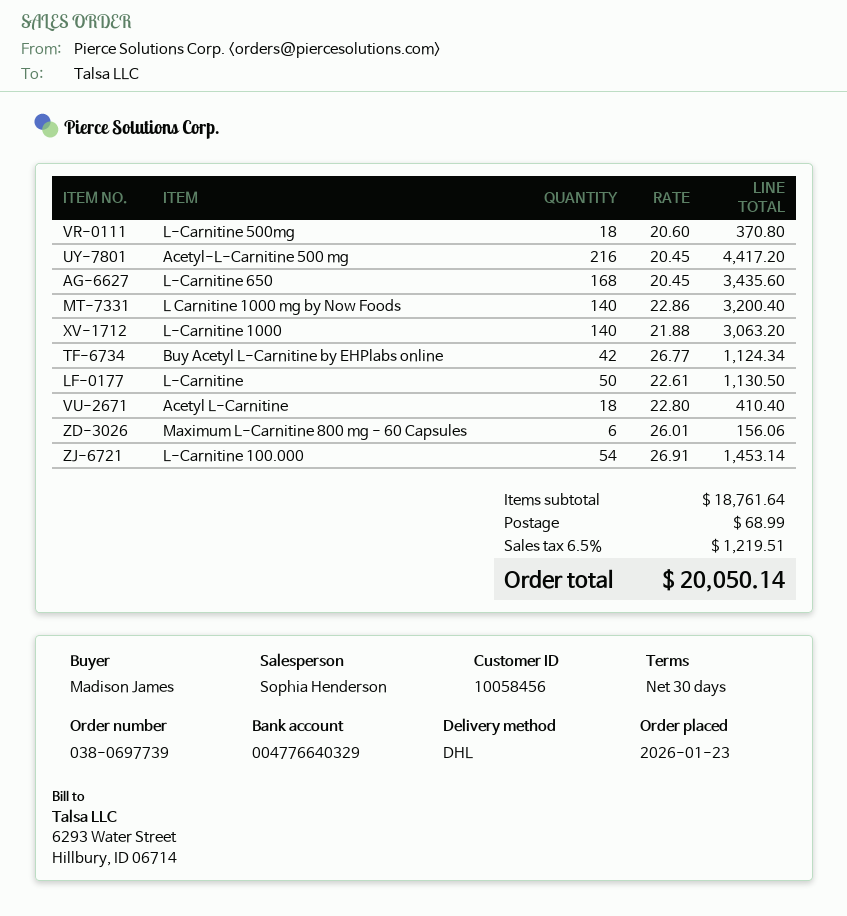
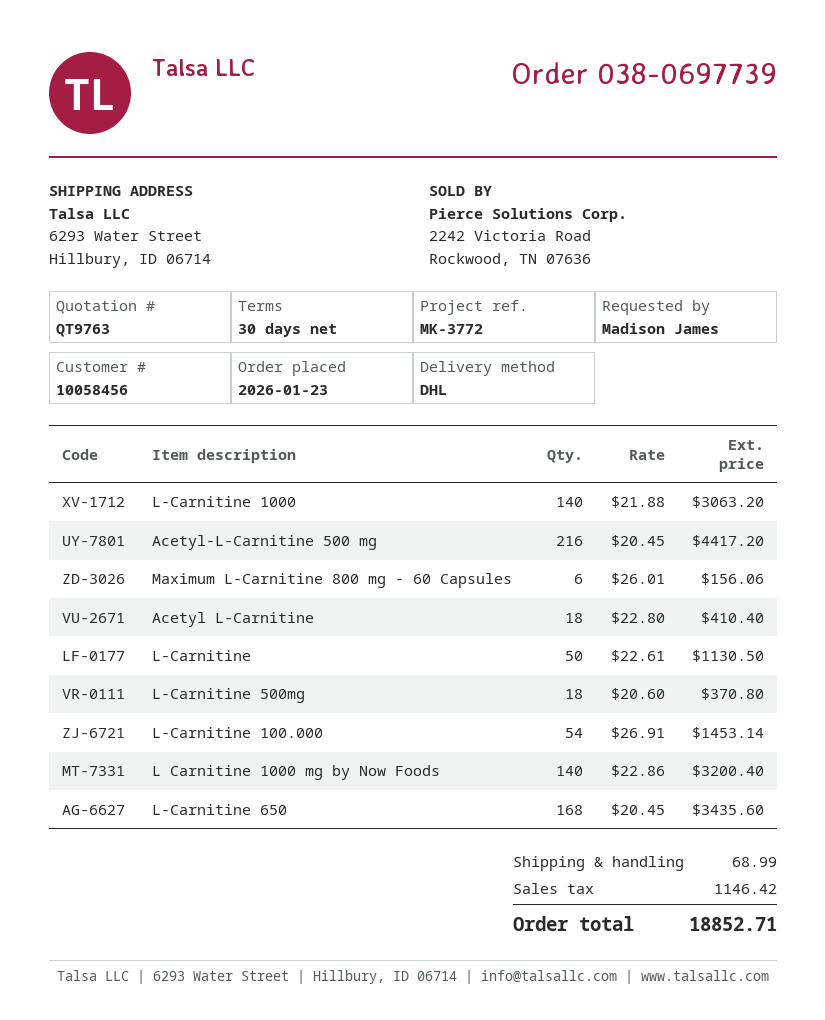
Buy Acetyl L-Carnitine by EHPlabs online: 42 x 26.77 = 1124.34 -> none
tax: 1219.51 -> 1146.42
total: 20050.14 -> 18852.71

